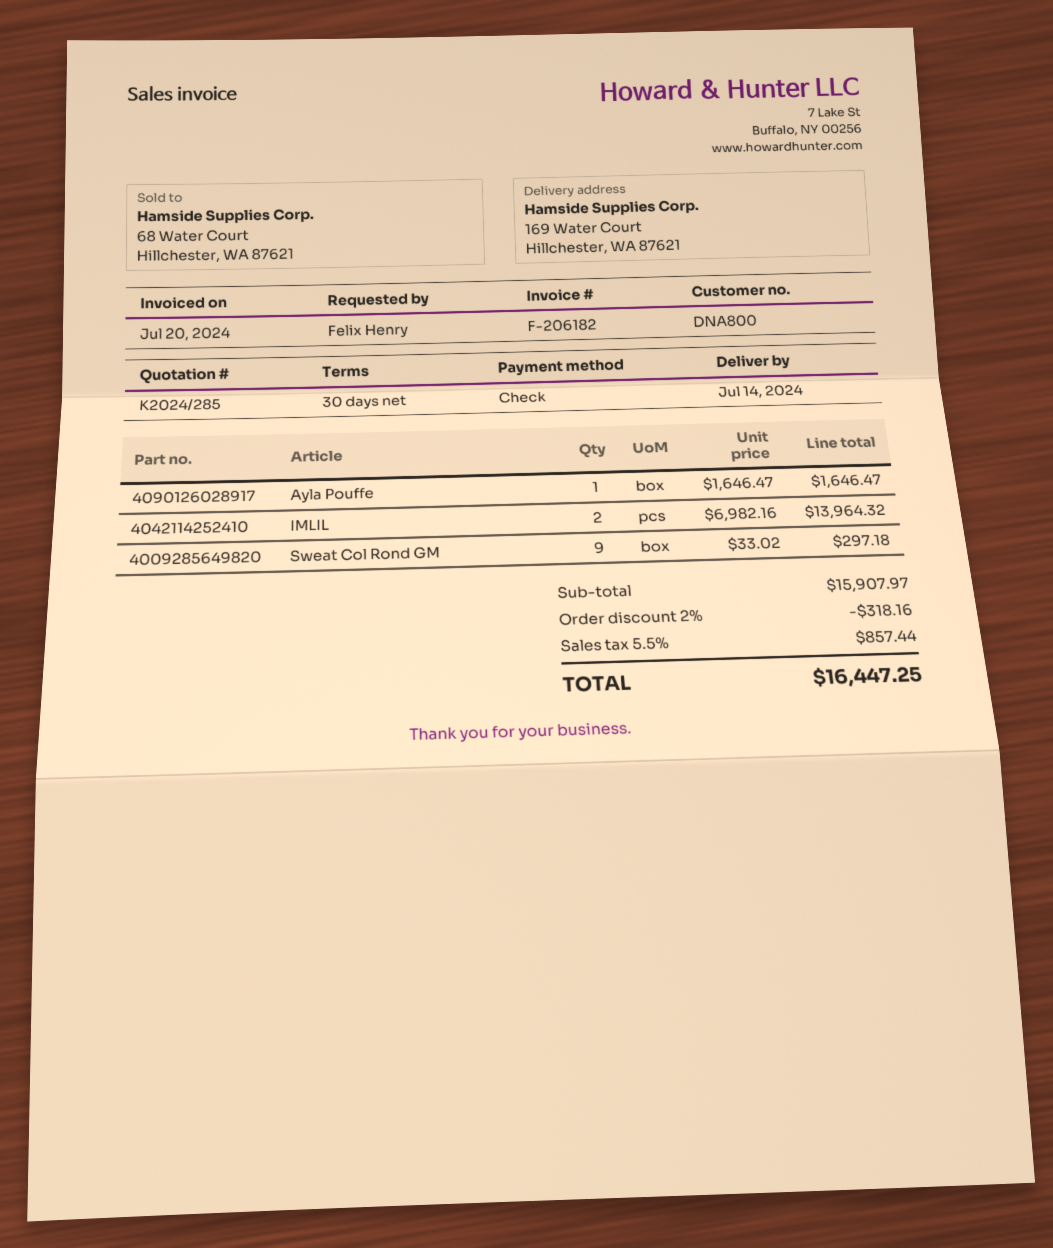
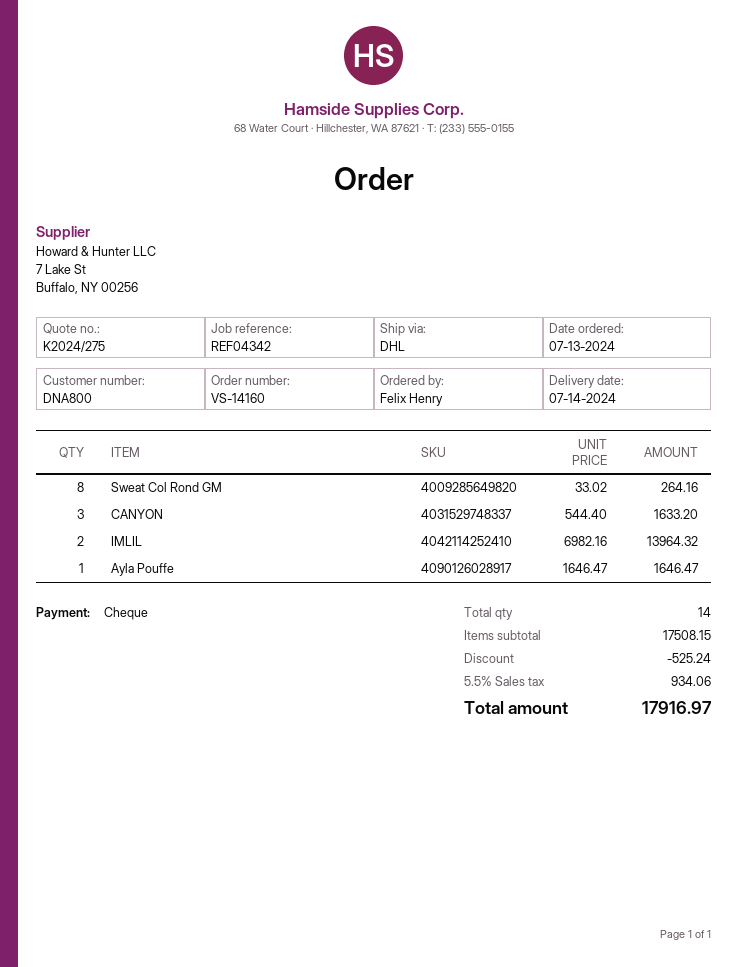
quote number: K2024/285 -> K2024/275
Sweat Col Rond GM: 9 x 33.02 = 297.18 -> 8 x 33.02 = 264.16
CANYON: none -> 3 x 544.40 = 1633.20
subtotal: 15907.97 -> 17508.15
discount: 318.16 -> 525.24
tax: 5.5% = 857.44 -> 5.5% = 934.06
total: 16447.25 -> 17916.97

